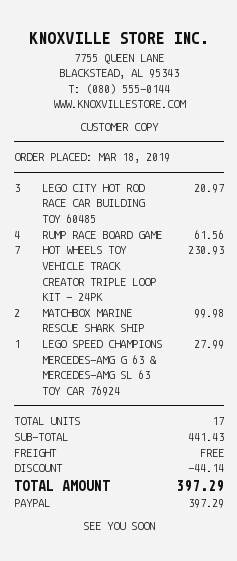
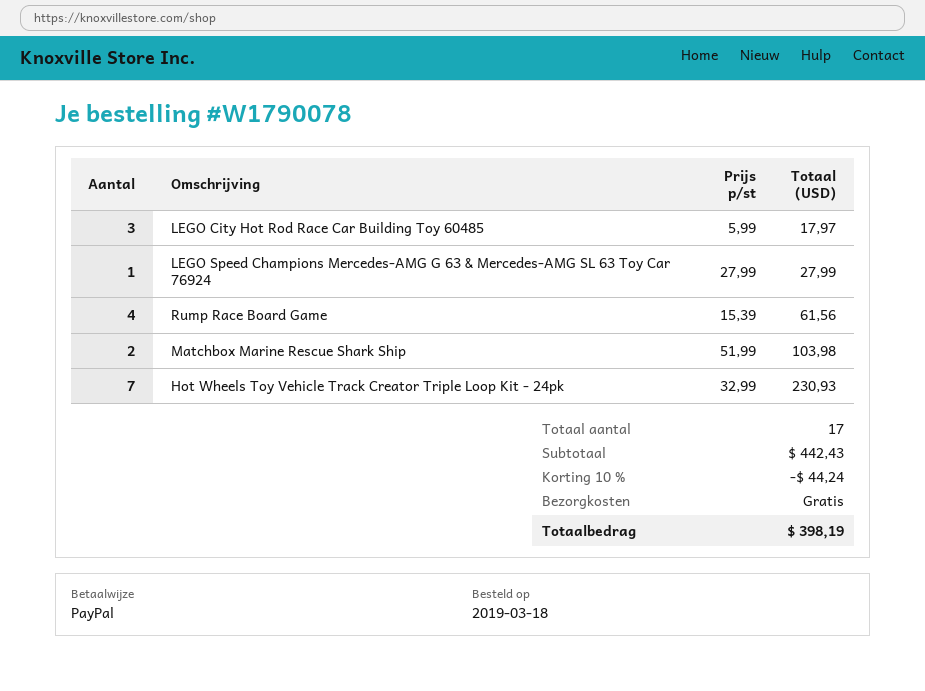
LEGO CITY HOT ROD RACE CAR BUILDING TOY 60485: 3 for 20.97 -> 3 for 17.97
MATCHBOX MARINE RESCUE SHARK SHIP: 2 for 99.98 -> 2 for 103.98
subtotal: 441.43 -> 442.43
discount: 44.14 -> 44.24
total: 397.29 -> 398.19

